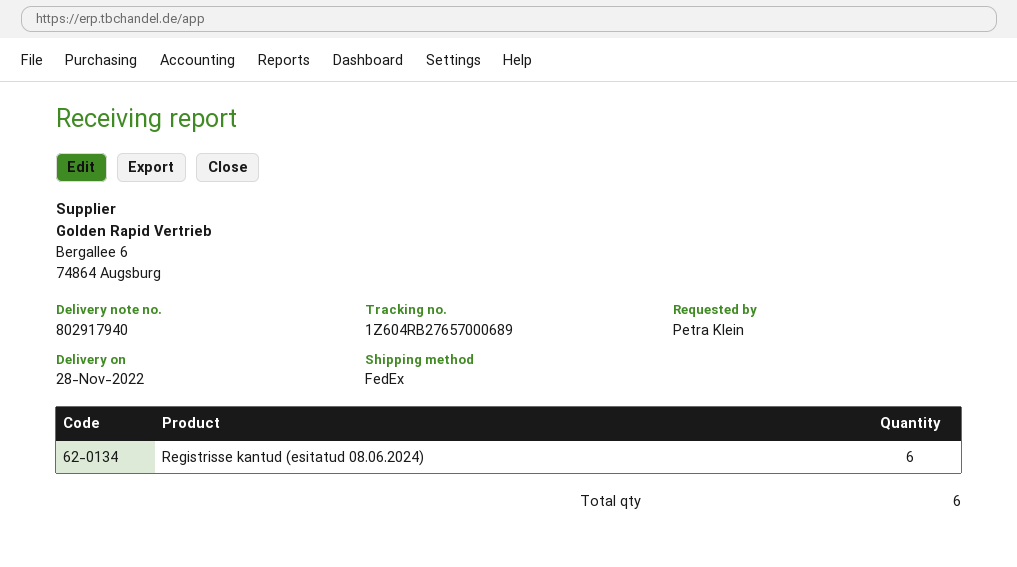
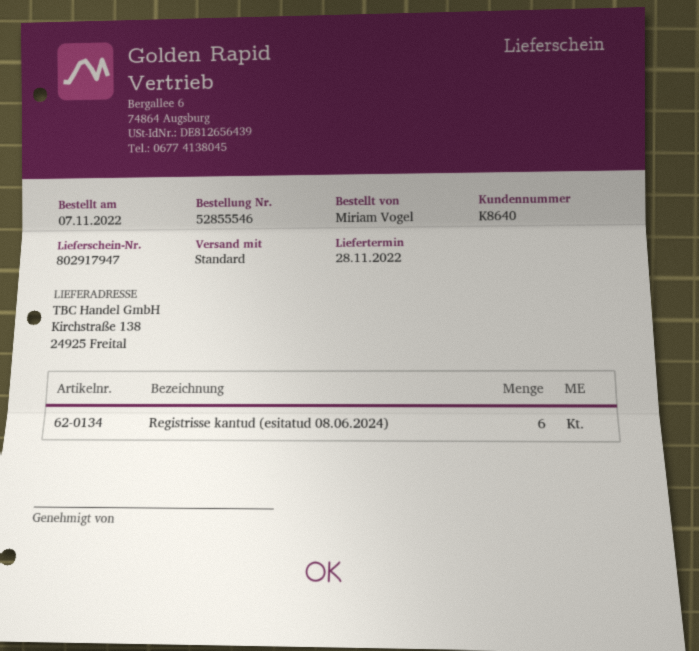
delivery note number: 802917940 -> 802917947
ordered by: Petra Klein -> Miriam Vogel
shipping method: FedEx -> standard

